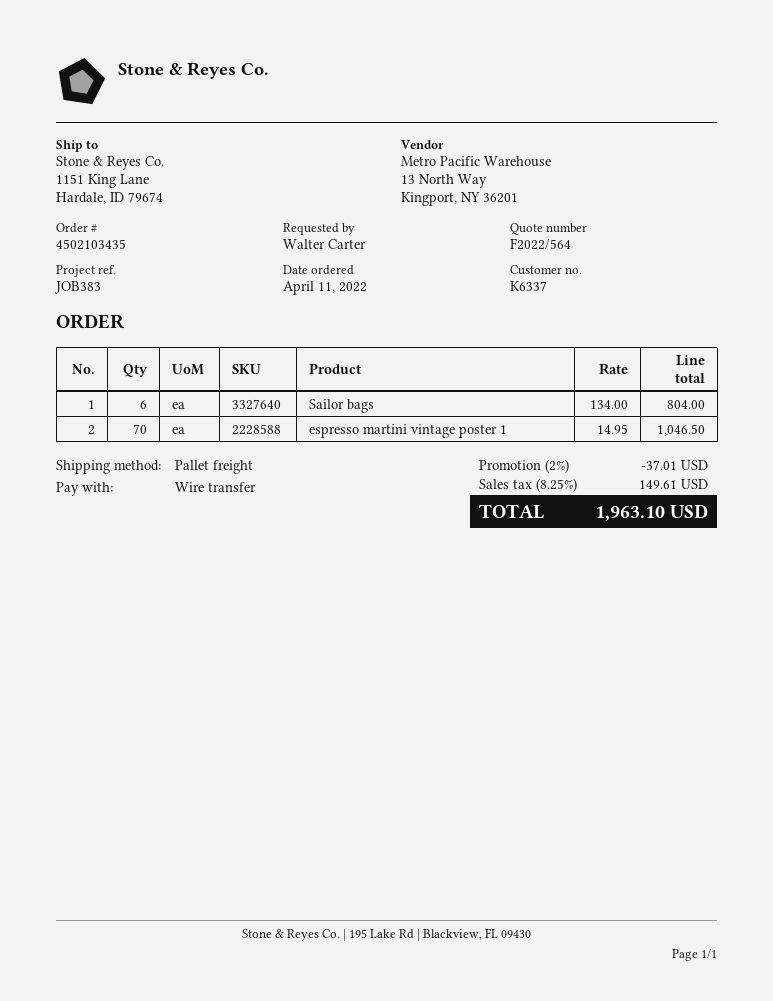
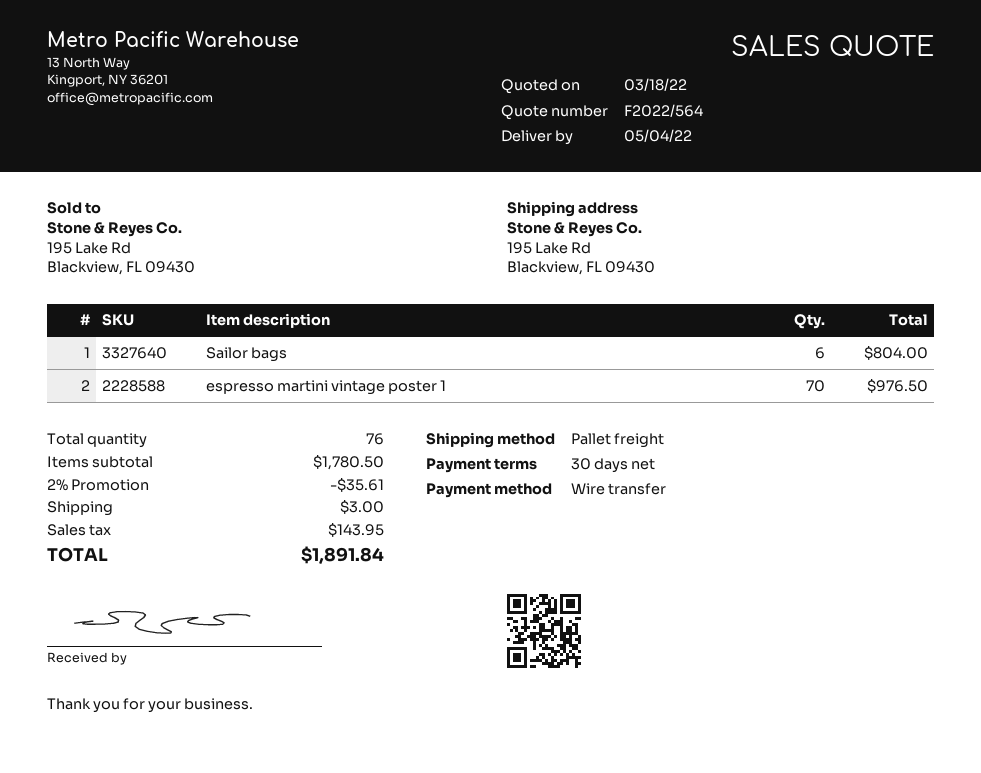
ship to: 1151 King Lane, Hardale, ID 79674 -> 195 Lake Rd, Blackview, FL 09430
espresso martini vintage poster 1: 70 for 1046.50 -> 70 for 976.50
discount: 2% = 37.01 -> 2% = 35.61
shipping: none -> 3.00
tax: 149.61 -> 143.95
total: 1963.10 -> 1891.84

